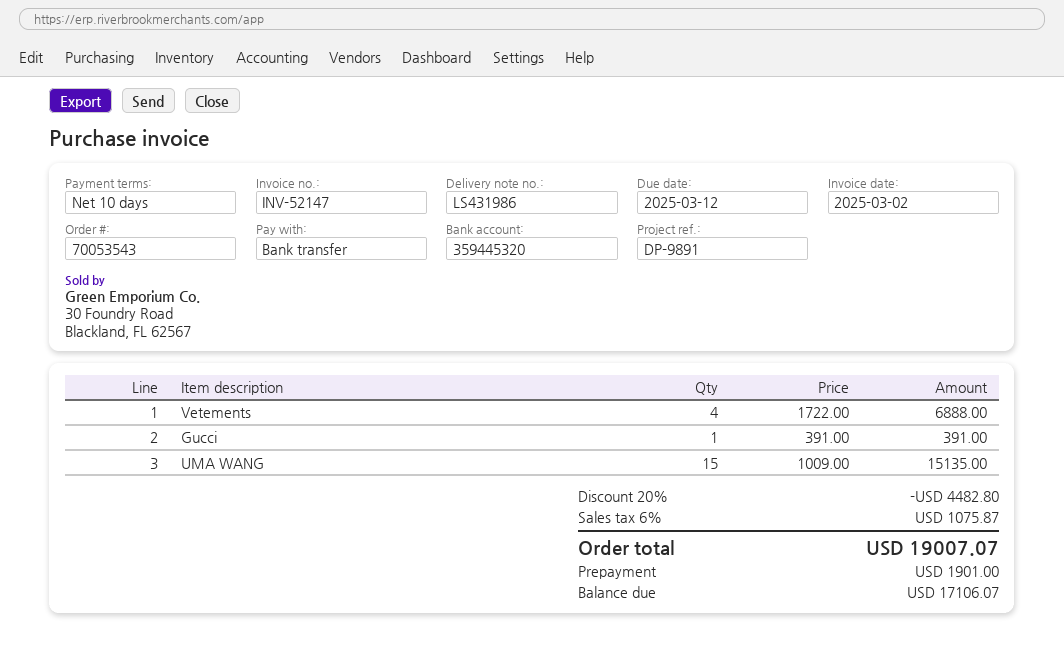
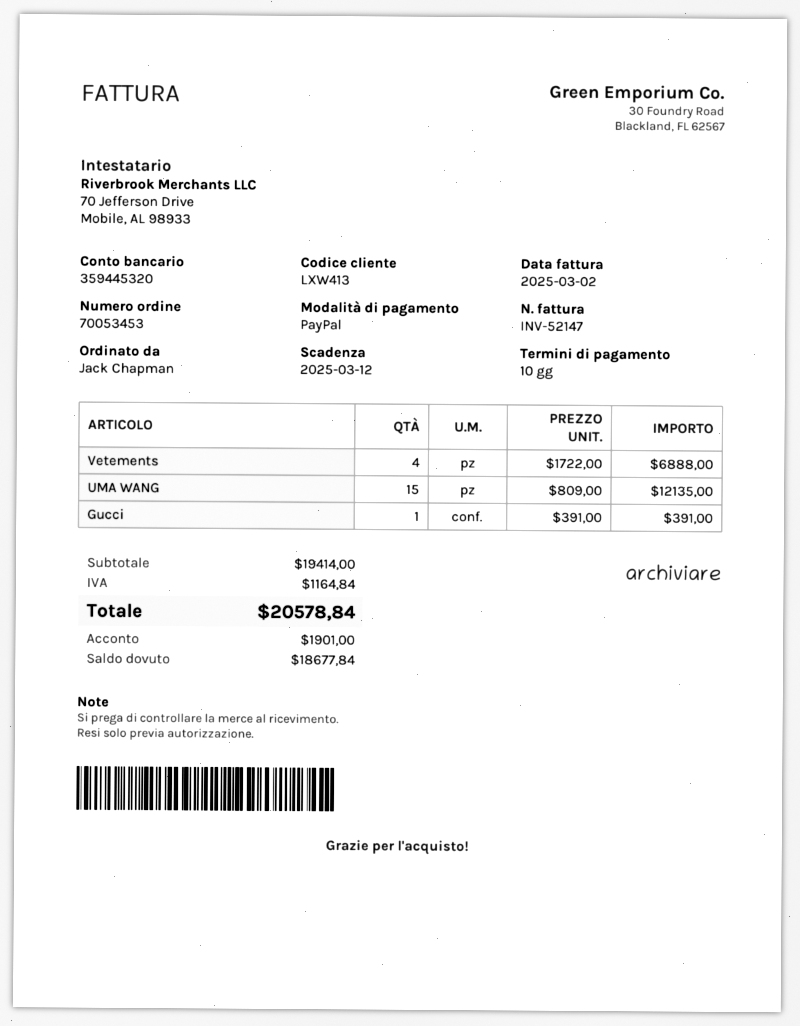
order number: 70053543 -> 70053453
payment method: bank transfer -> PayPal
UMA WANG: 15 x 1009.00 = 15135.00 -> 15 x 809.00 = 12135.00
discount: 20% = 4482.80 -> none
tax: 1075.87 -> 1164.84
total: 19007.07 -> 20578.84
balance: 17106.07 -> 18677.84

